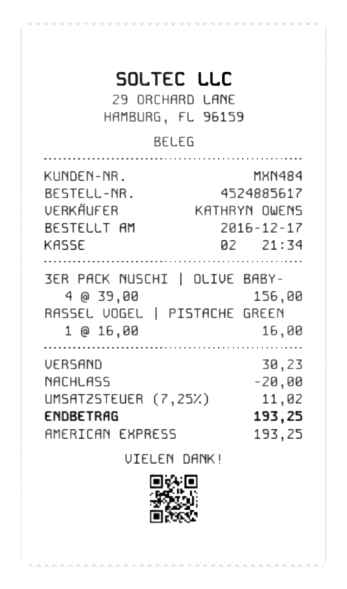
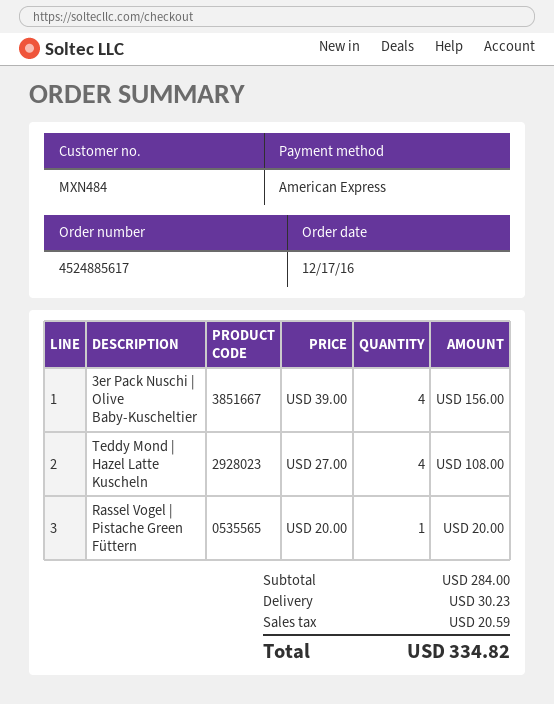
RASSEL VOGEL | PISTACHE GREEN: 1 x 16.00 = 16.00 -> 1 x 20.00 = 20.00
Teddy Mond | Hazel Latte Kuscheln: none -> 4 x 27.00 = 108.00
discount: 20.00 -> none
tax: 11.02 -> 20.59
total: 193.25 -> 334.82

